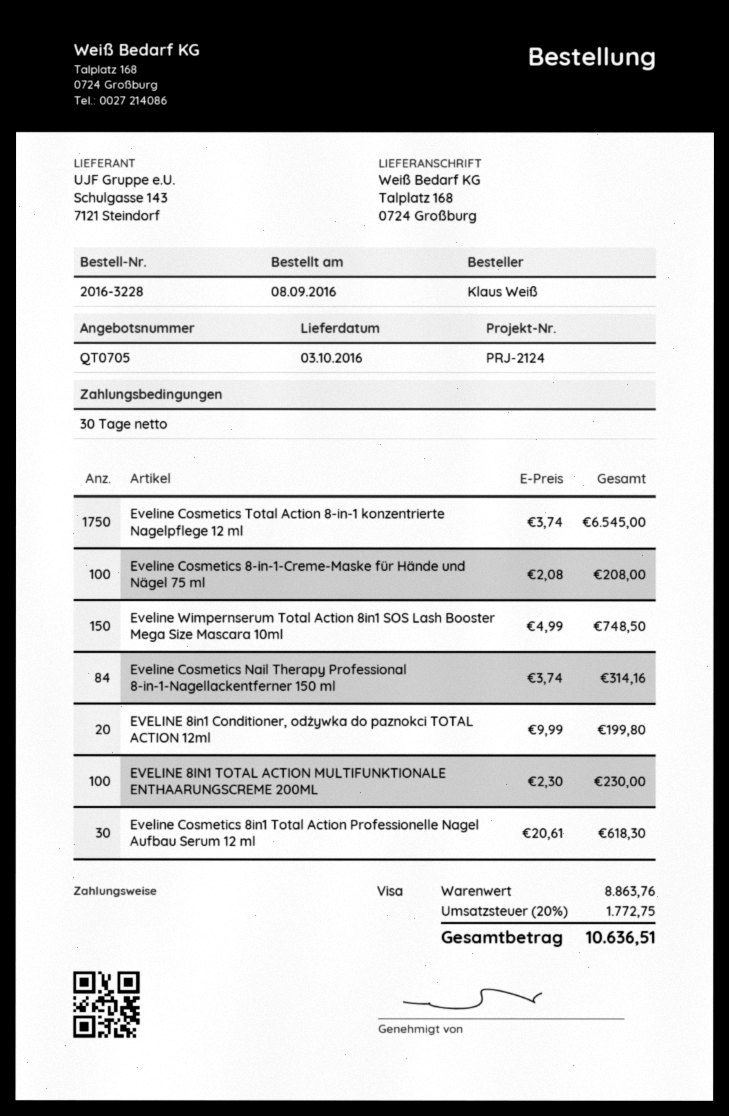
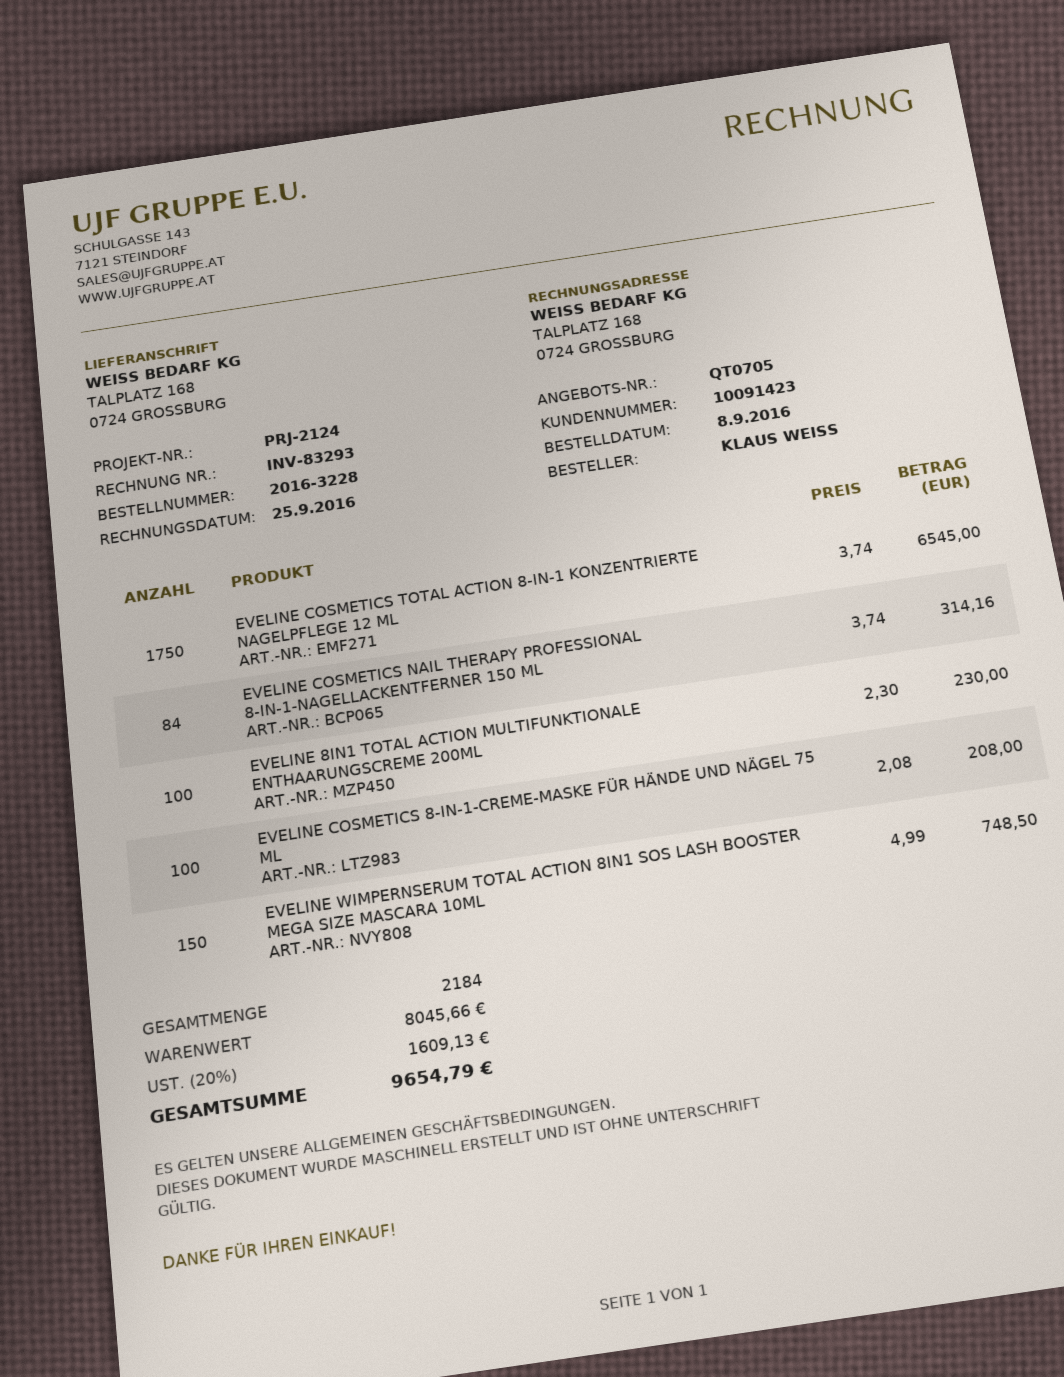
EVELINE 8in1 Conditioner, odżywka do paznokci TOTAL ACTION 12ml: 20 x 9.99 = 199.80 -> none
Eveline Cosmetics 8in1 Total Action Professionelle Nagel Aufbau Serum 12 ml: 30 x 20.61 = 618.30 -> none
subtotal: 8863.76 -> 8045.66
tax: 20% = 1772.75 -> 20% = 1609.13
total: 10636.51 -> 9654.79

